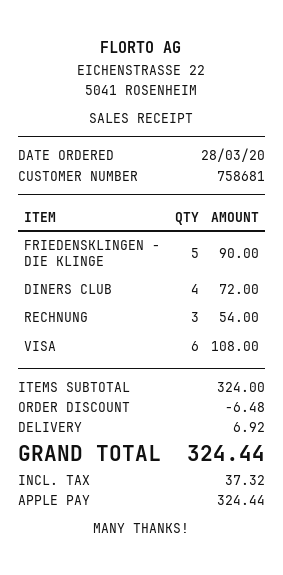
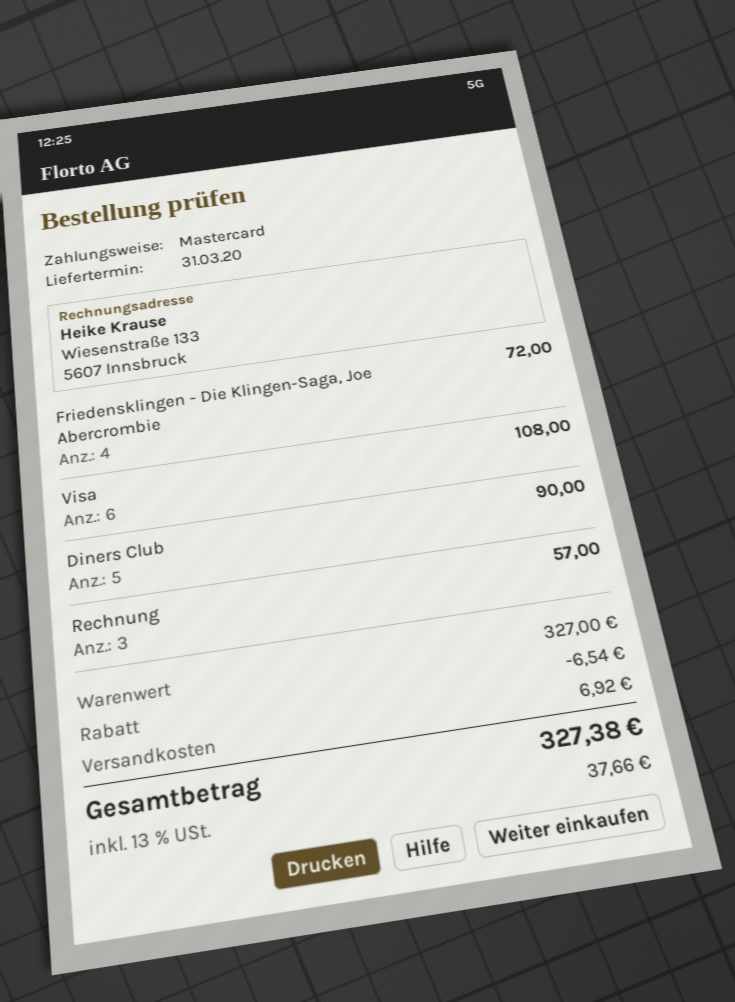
payment method: Apple Pay -> Mastercard
FRIEDENSKLINGEN - DIE KLINGE: 5 for 90.00 -> 4 for 72.00
DINERS CLUB: 4 for 72.00 -> 5 for 90.00
RECHNUNG: 3 for 54.00 -> 3 for 57.00
subtotal: 324.00 -> 327.00
discount: 6.48 -> 6.54
tax: 37.32 -> 37.66
total: 324.44 -> 327.38

